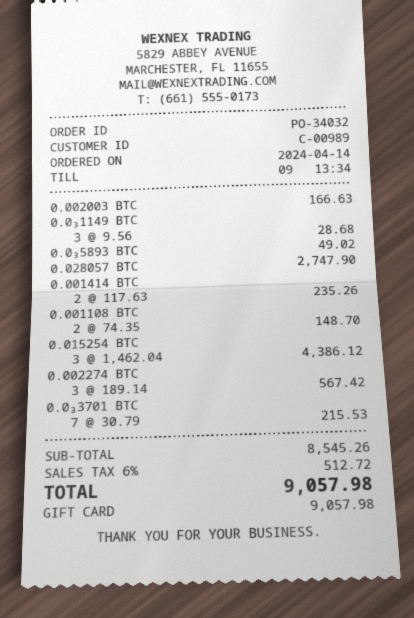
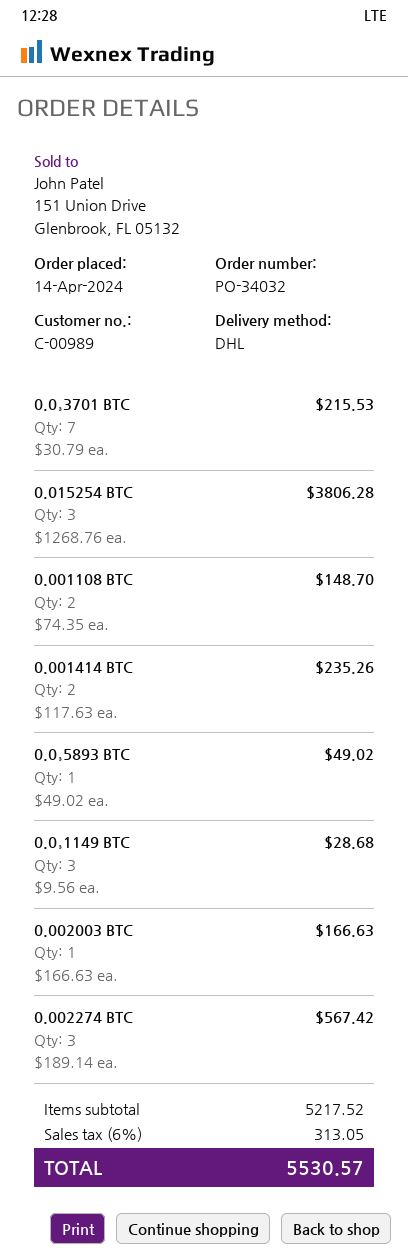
0.028057 BTC: 1 x 2747.90 = 2747.90 -> none
0.015254 BTC: 3 x 1462.04 = 4386.12 -> 3 x 1268.76 = 3806.28
subtotal: 8545.26 -> 5217.52
tax: 6% = 512.72 -> 6% = 313.05
total: 9057.98 -> 5530.57

